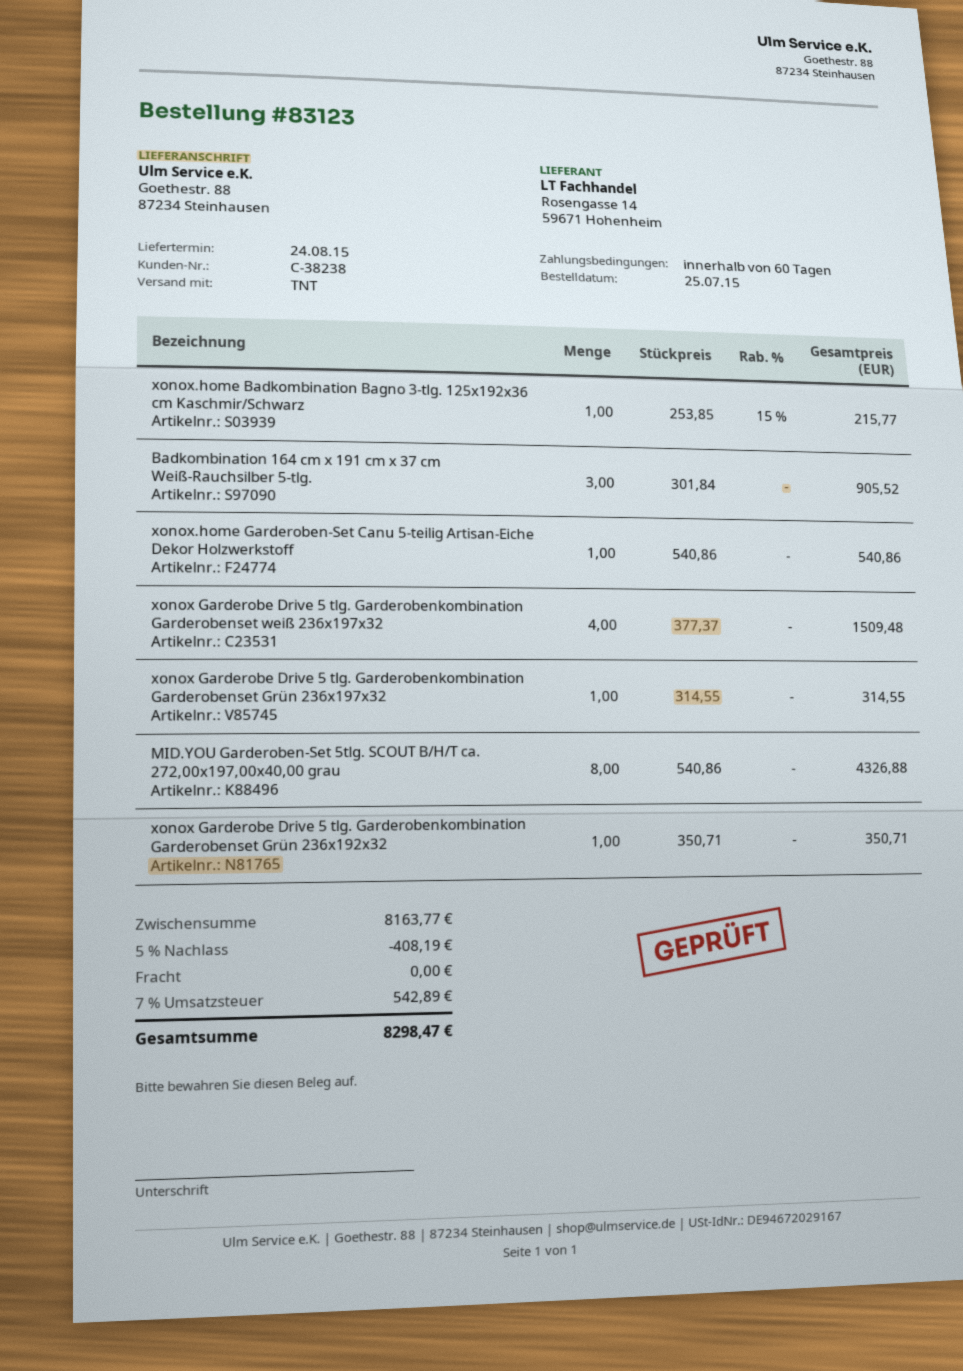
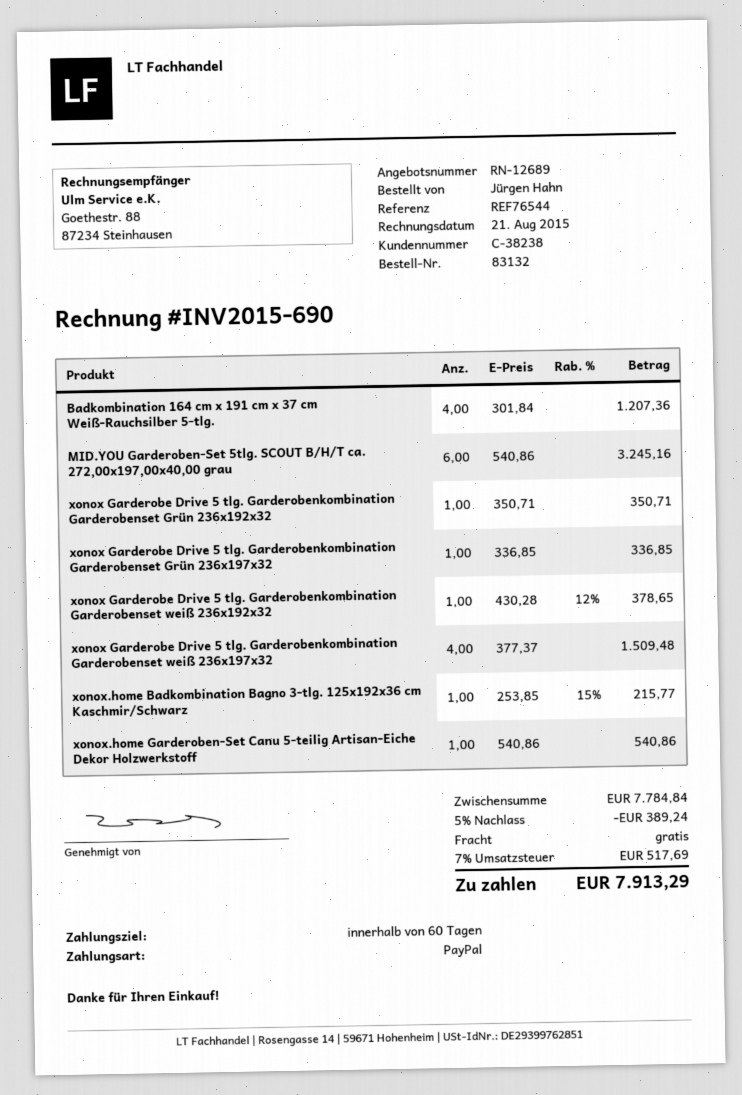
order number: 83123 -> 83132
Badkombination 164 cm x 191 cm x 37 cm Weiß-Rauchsilber 5-tlg.: 3 x 301.84 = 905.52 -> 4 x 301.84 = 1207.36
xonox Garderobe Drive 5 tlg. Garderobenkombination Garderobenset Grün 236x197x32: 1 x 314.55 = 314.55 -> 1 x 336.85 = 336.85
MID.YOU Garderoben-Set 5tlg. SCOUT B/H/T ca. 272,00x197,00x40,00 grau: 8 x 540.86 = 4326.88 -> 6 x 540.86 = 3245.16
xonox Garderobe Drive 5 tlg. Garderobenkombination Garderobenset weiß 236x192x32: none -> 1 x 430.28 - 12% = 378.65
subtotal: 8163.77 -> 7784.84
discount: 5% = 408.19 -> 5% = 389.24
tax: 7% = 542.89 -> 7% = 517.69
total: 8298.47 -> 7913.29

